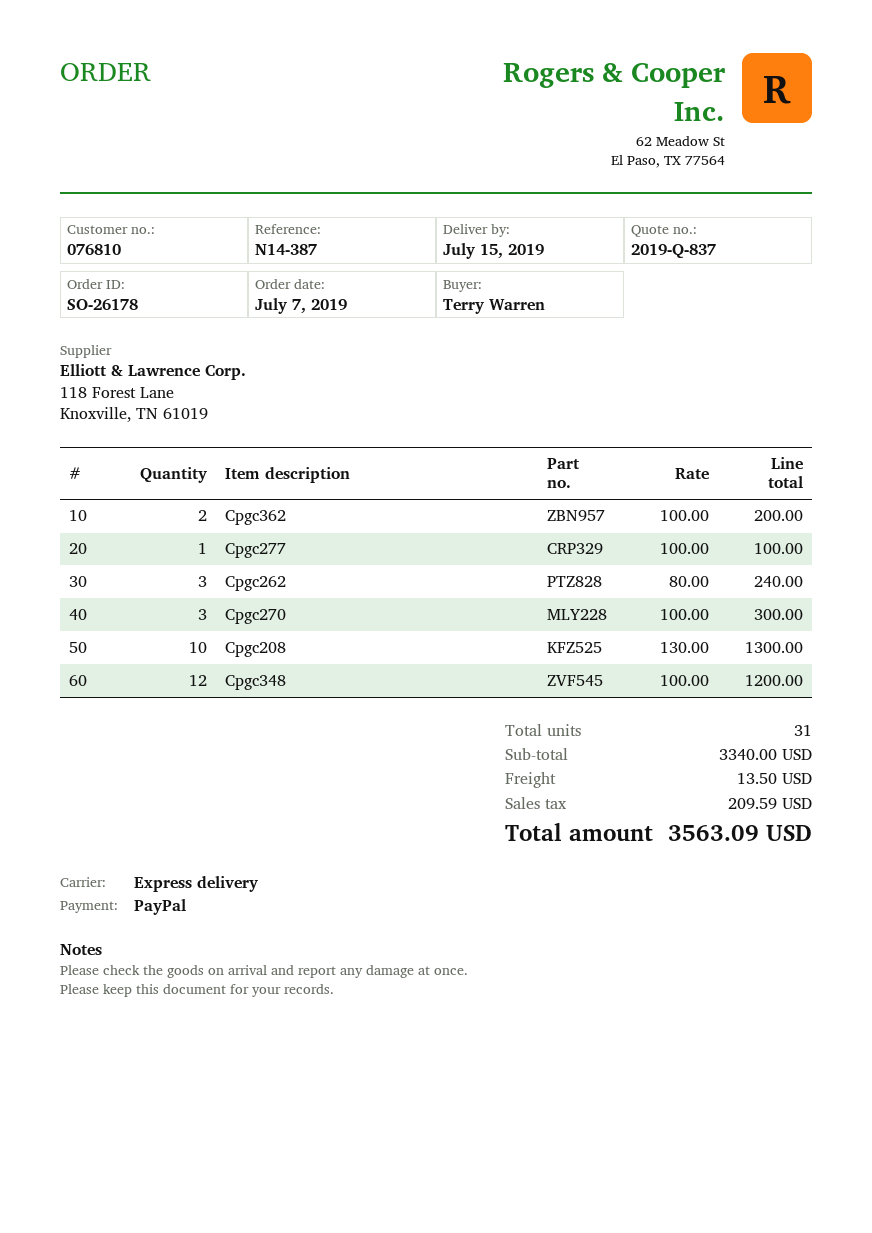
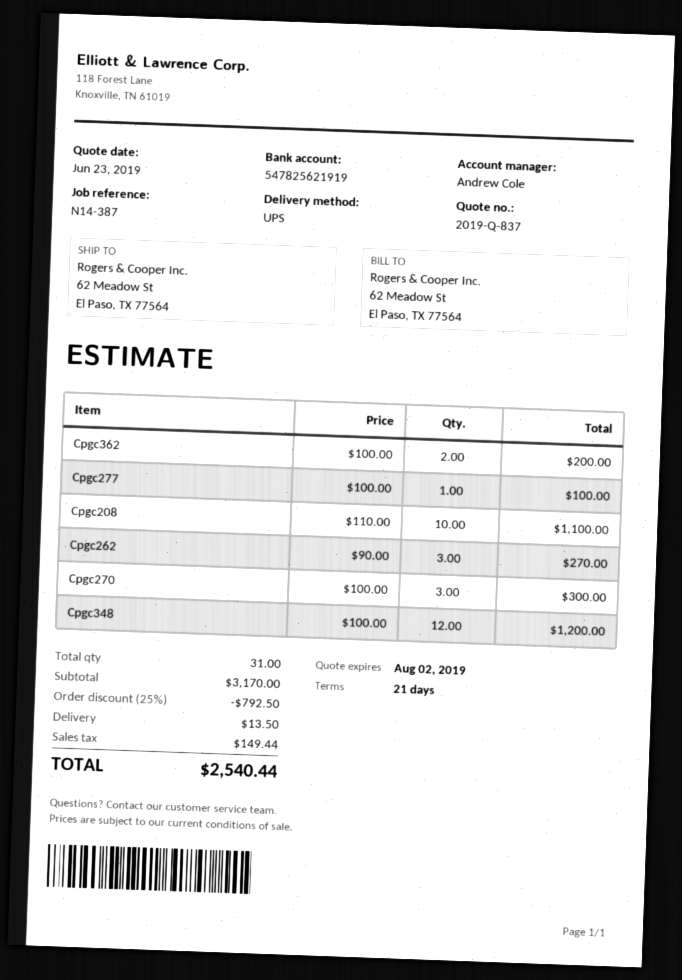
shipping method: express -> UPS
Cpgc262: 3 x 80.00 = 240.00 -> 3 x 90.00 = 270.00
Cpgc208: 10 x 130.00 = 1300.00 -> 10 x 110.00 = 1100.00
subtotal: 3340.00 -> 3170.00
discount: none -> 25% = 792.50
tax: 209.59 -> 149.44
total: 3563.09 -> 2540.44

